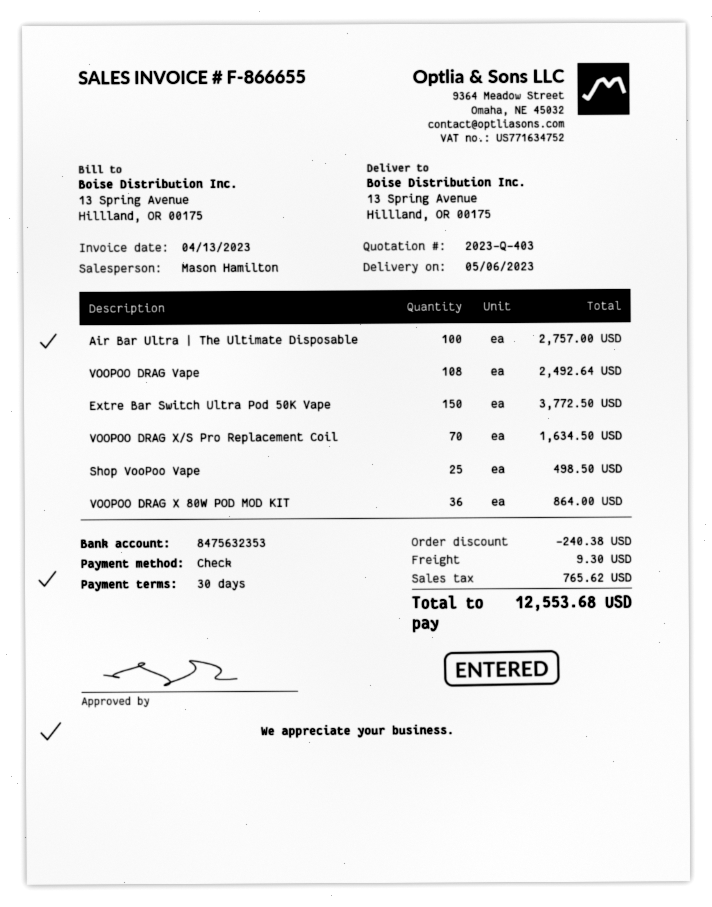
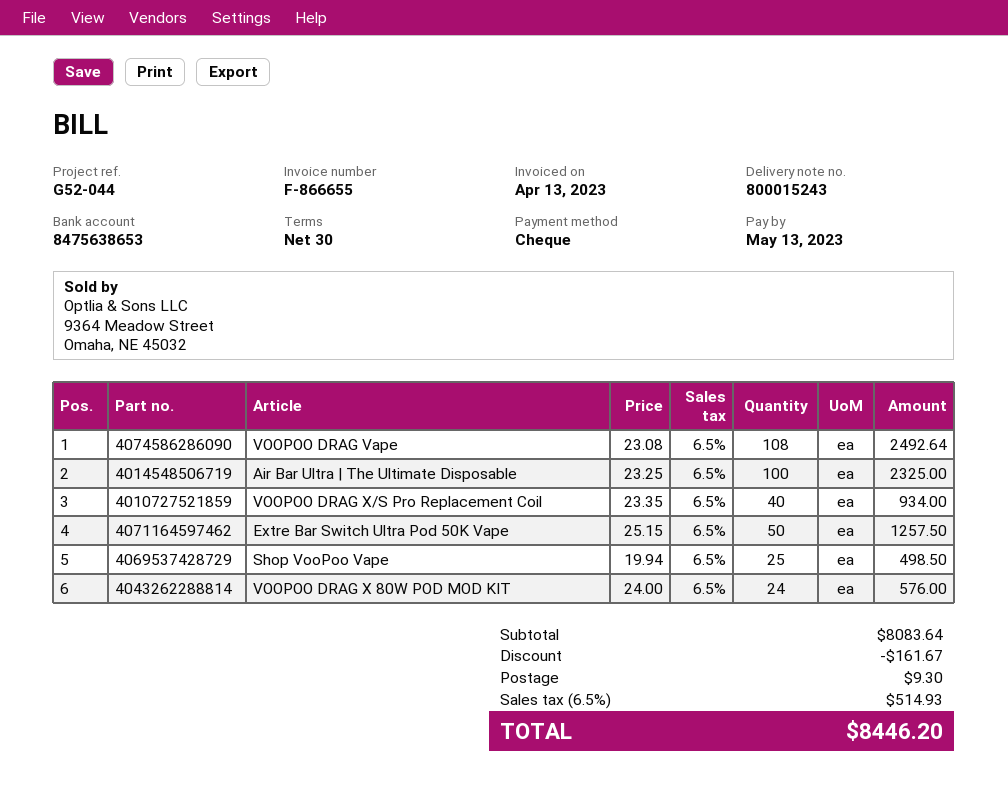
bank account: 8475632353 -> 8475638653
Air Bar Ultra | The Ultimate Disposable: 100 for 2757.00 -> 100 for 2325.00
Extre Bar Switch Ultra Pod 50K Vape: 150 for 3772.50 -> 50 for 1257.50
VOOPOO DRAG X/S Pro Replacement Coil: 70 for 1634.50 -> 40 for 934.00
VOOPOO DRAG X 80W POD MOD KIT: 36 for 864.00 -> 24 for 576.00
discount: 240.38 -> 161.67
tax: 765.62 -> 514.93
total: 12553.68 -> 8446.20

